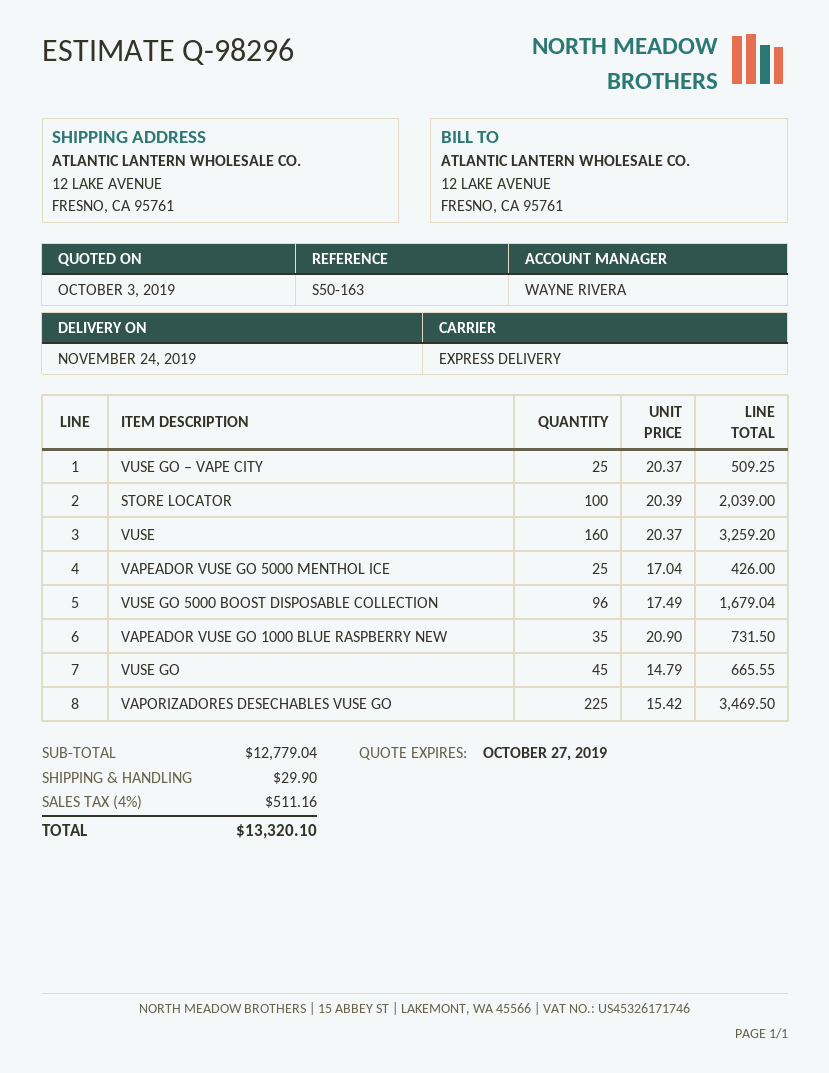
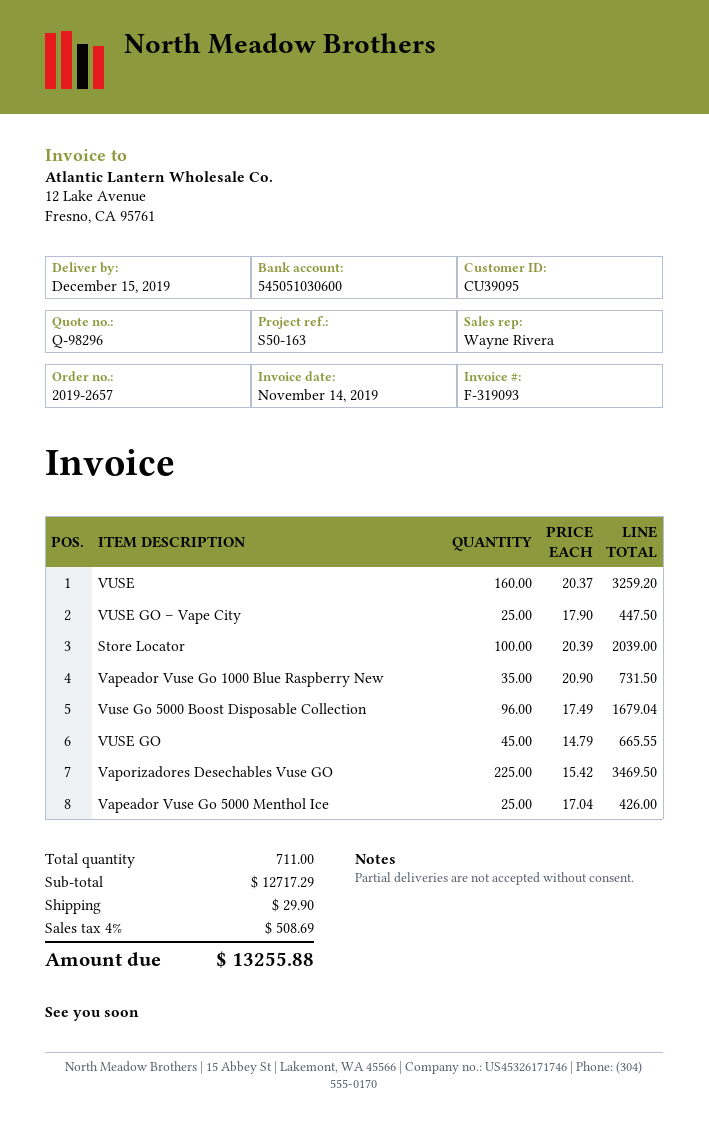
delivery date: 2019-11-24 -> 2019-12-15
VUSE GO – VAPE CITY: 25 x 20.37 = 509.25 -> 25 x 17.90 = 447.50
subtotal: 12779.04 -> 12717.29
tax: 4% = 511.16 -> 4% = 508.69
total: 13320.10 -> 13255.88

